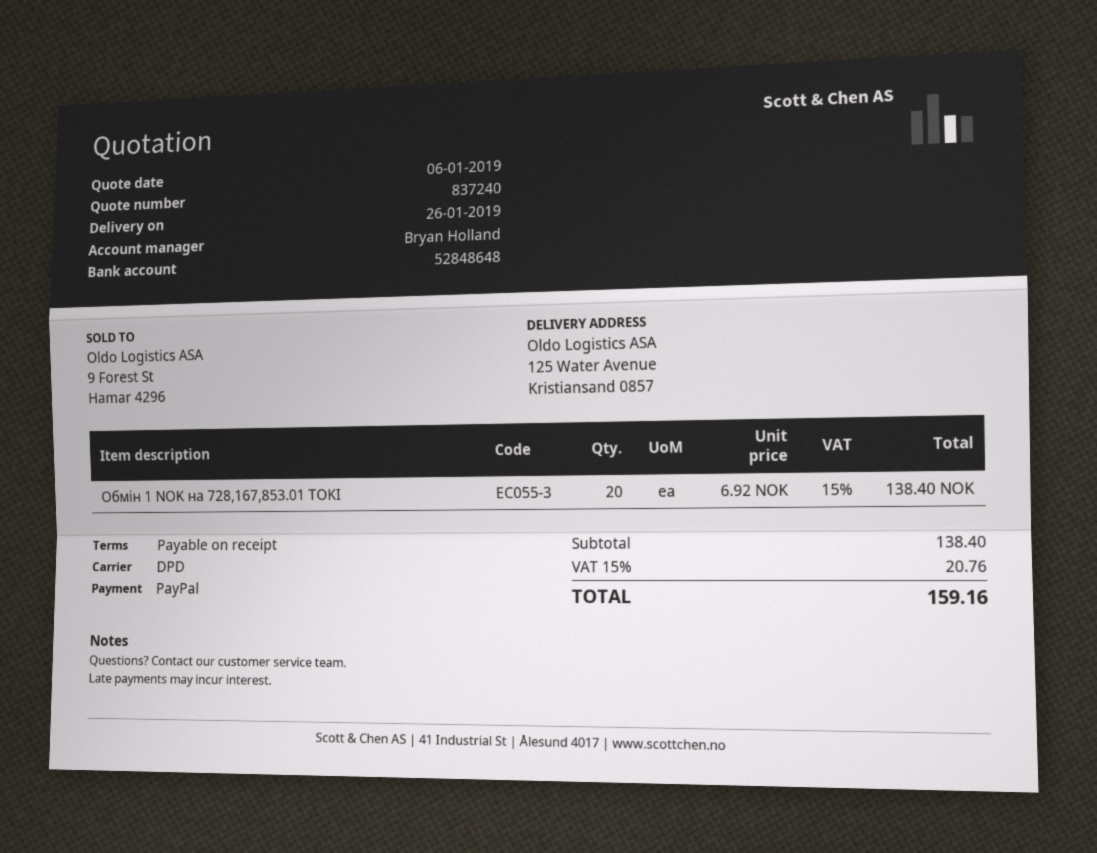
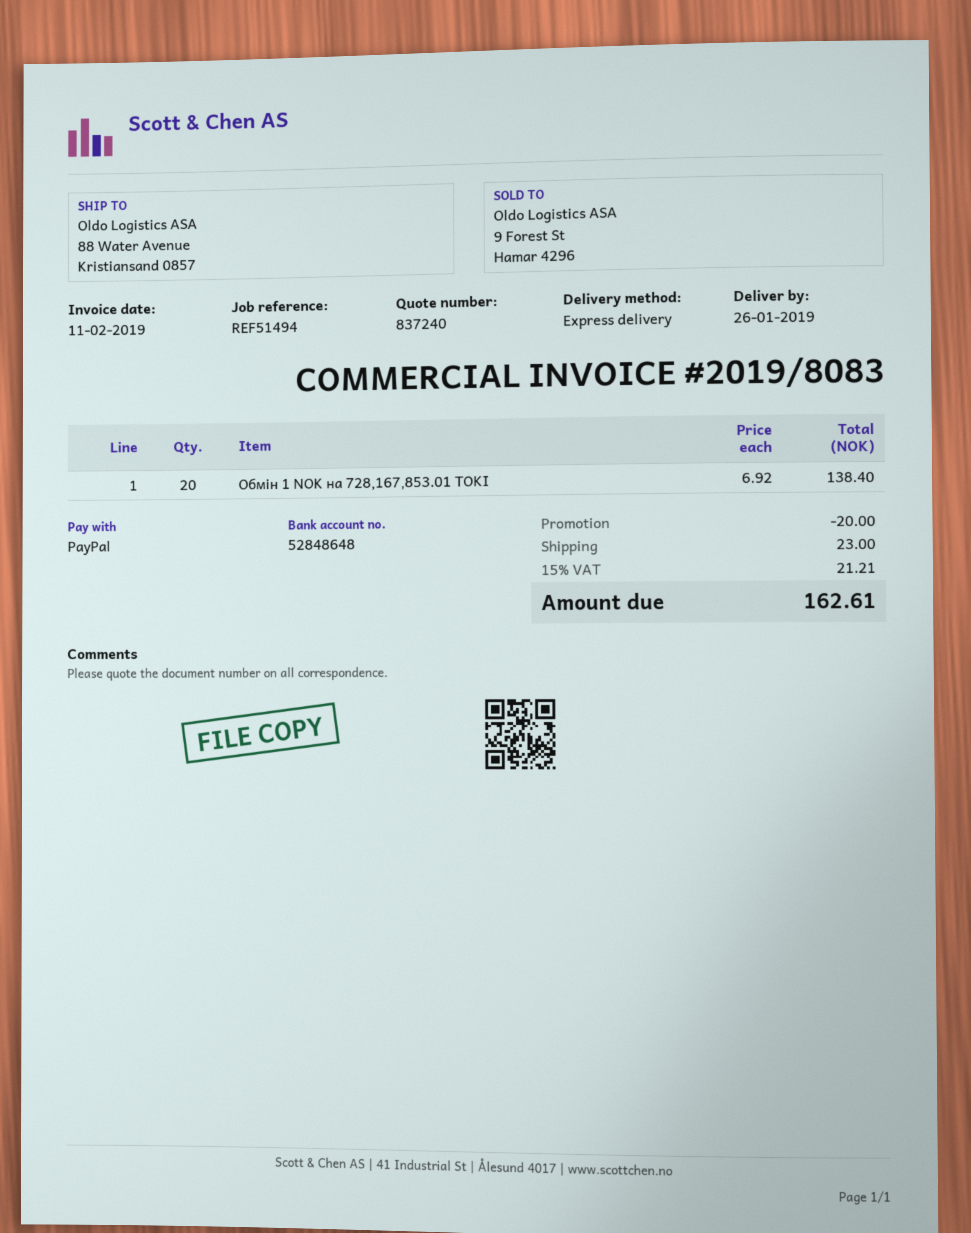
shipping method: DPD -> express
ship to: 125 Water Avenue, Kristiansand 0857 -> 88 Water Avenue, Kristiansand 0857
discount: none -> 20.00
shipping: none -> 23.00
tax: 15% = 20.76 -> 15% = 21.21
total: 159.16 -> 162.61

